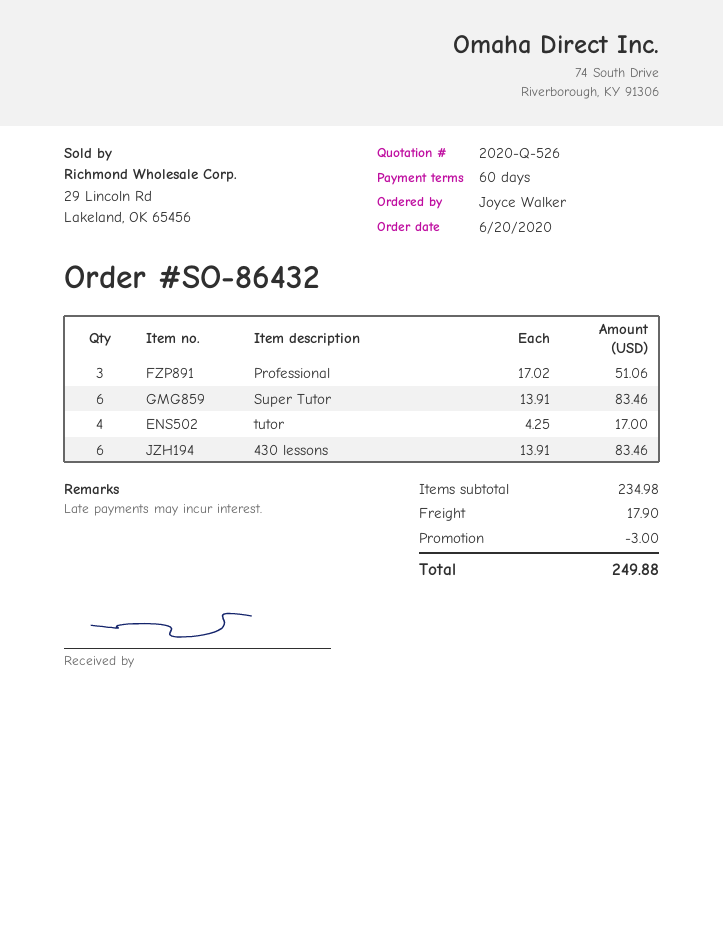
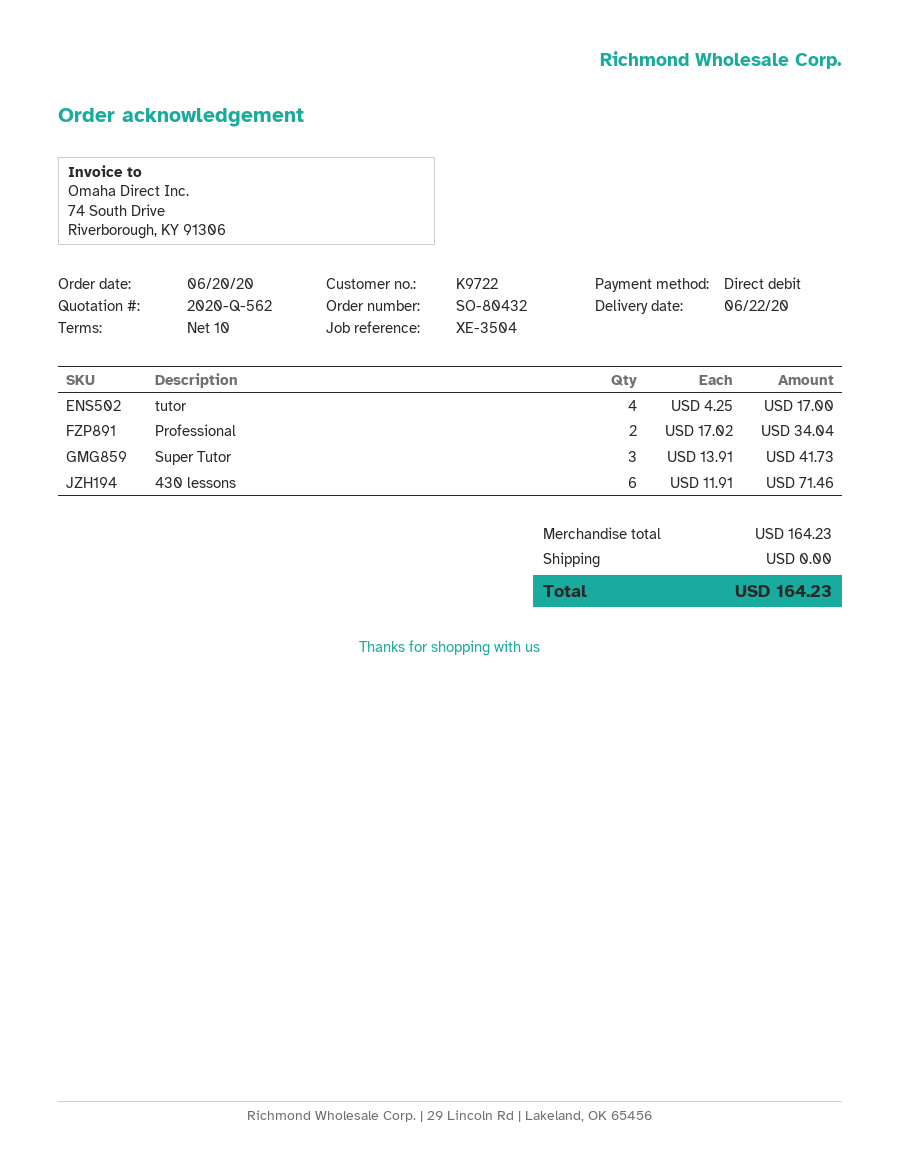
quote number: 2020-Q-526 -> 2020-Q-562
order number: SO-86432 -> SO-80432
payment terms: 60 days -> 10 days
Professional: 3 x 17.02 = 51.06 -> 2 x 17.02 = 34.04
Super Tutor: 6 x 13.91 = 83.46 -> 3 x 13.91 = 41.73
430 lessons: 6 x 13.91 = 83.46 -> 6 x 11.91 = 71.46
subtotal: 234.98 -> 164.23
discount: 3.00 -> none
shipping: 17.90 -> 0.00
total: 249.88 -> 164.23

